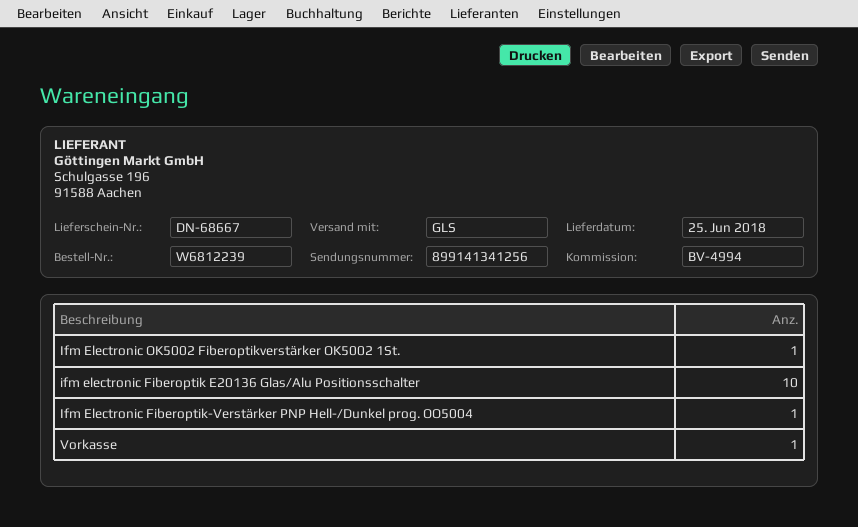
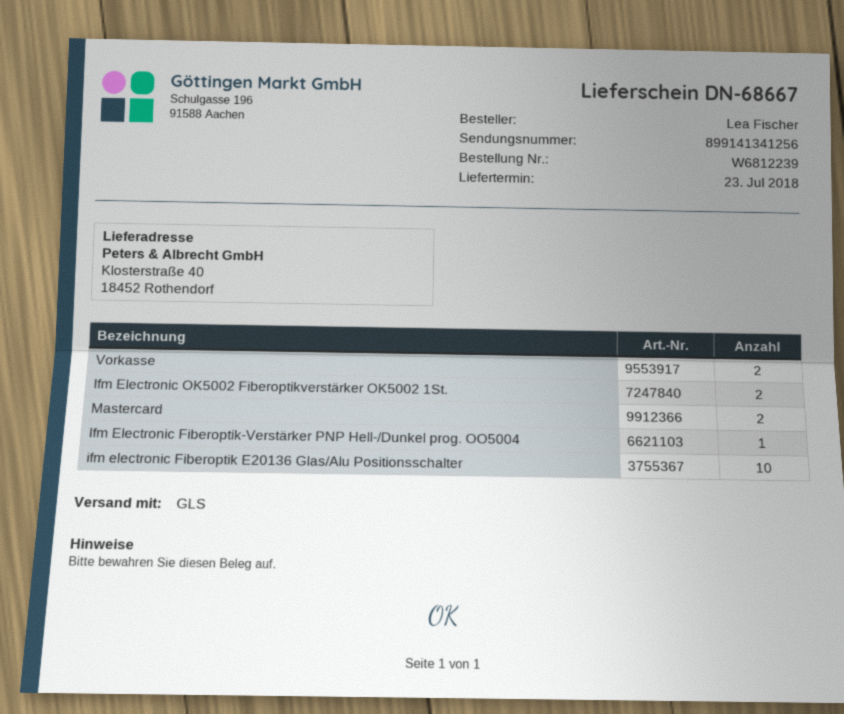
delivery date: 2018-06-25 -> 2018-07-23
Ifm Electronic OK5002 Fiberoptikverstärker OK5002 1St.: 1 -> 2
Vorkasse: 1 -> 2
Mastercard: none -> 2

